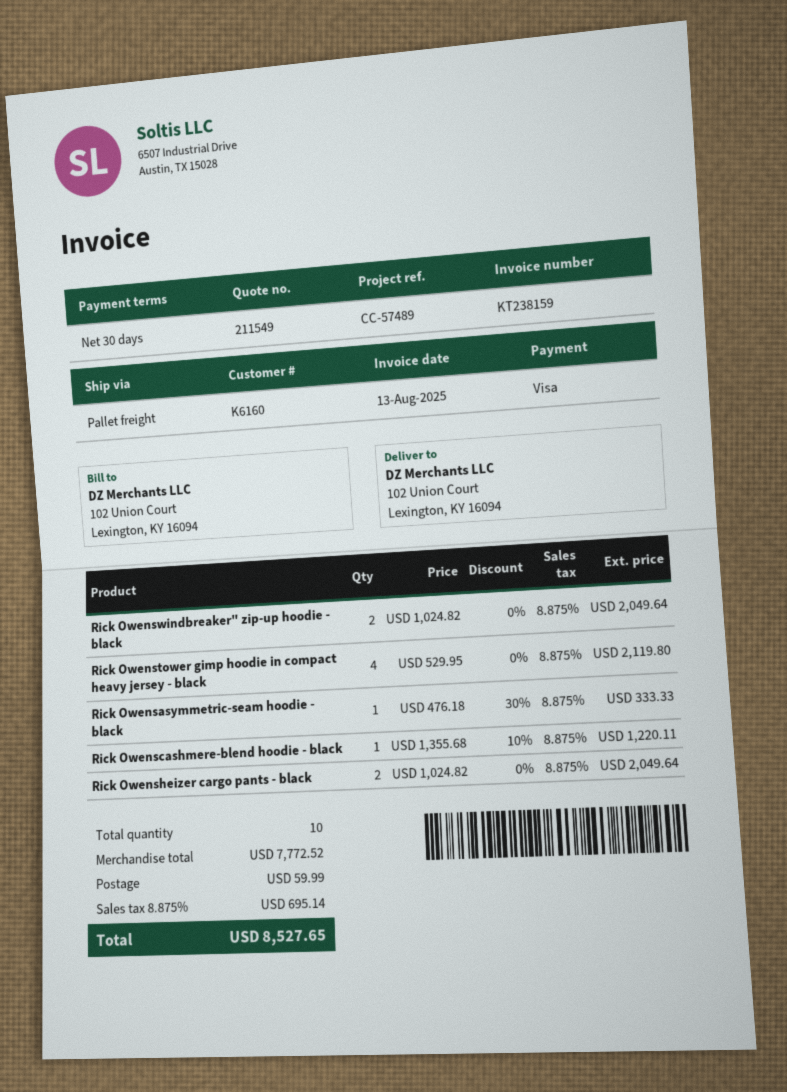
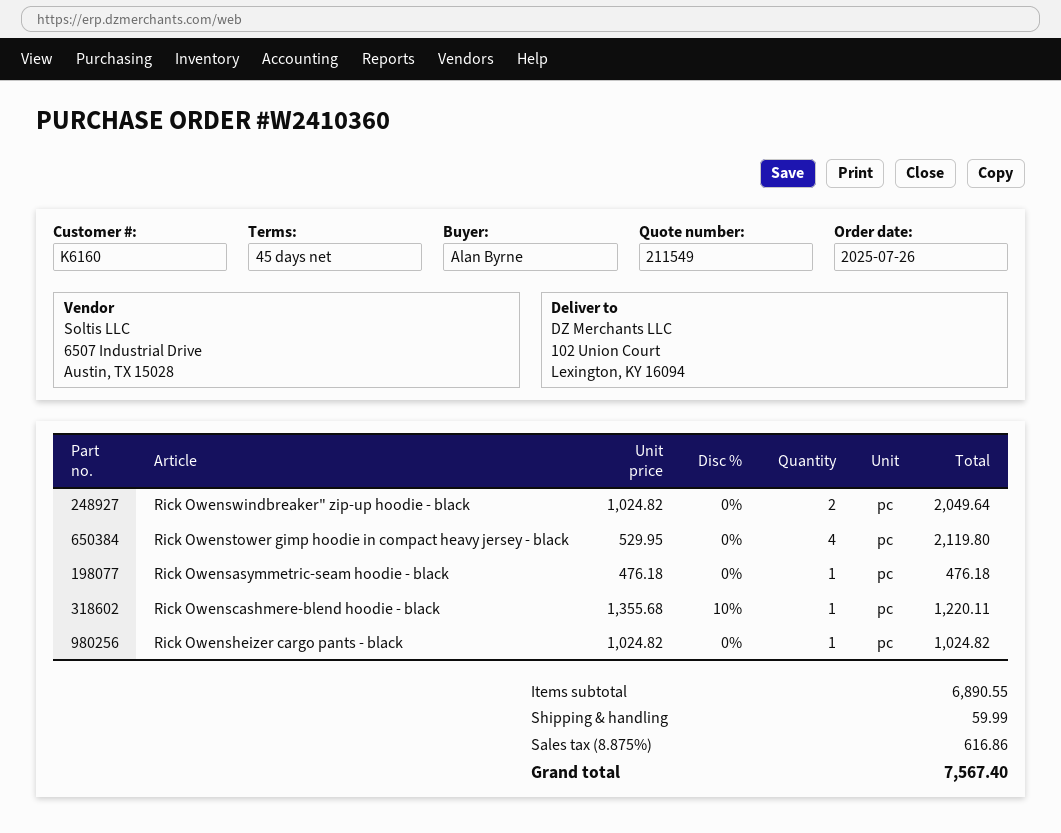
payment terms: 30 days -> 45 days
Rick Owensasymmetric-seam hoodie - black: 1 x 476.18 - 30% = 333.33 -> 1 x 476.18 = 476.18
Rick Owensheizer cargo pants - black: 2 x 1024.82 = 2049.64 -> 1 x 1024.82 = 1024.82
subtotal: 7772.52 -> 6890.55
tax: 8.875% = 695.14 -> 8.875% = 616.86
total: 8527.65 -> 7567.40

